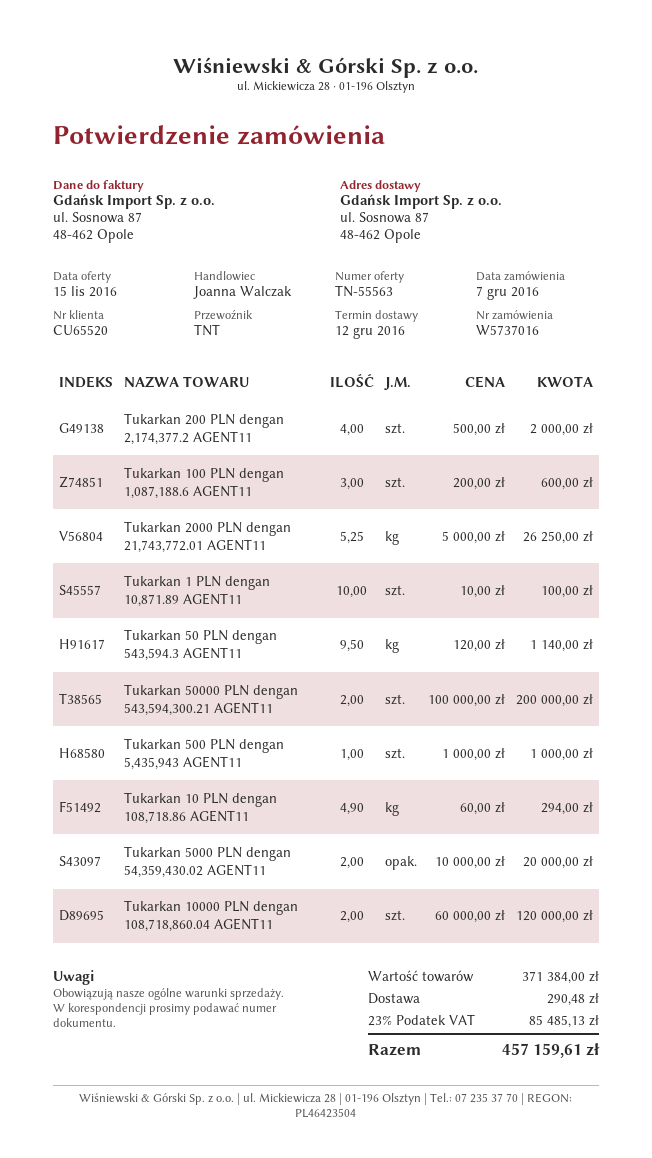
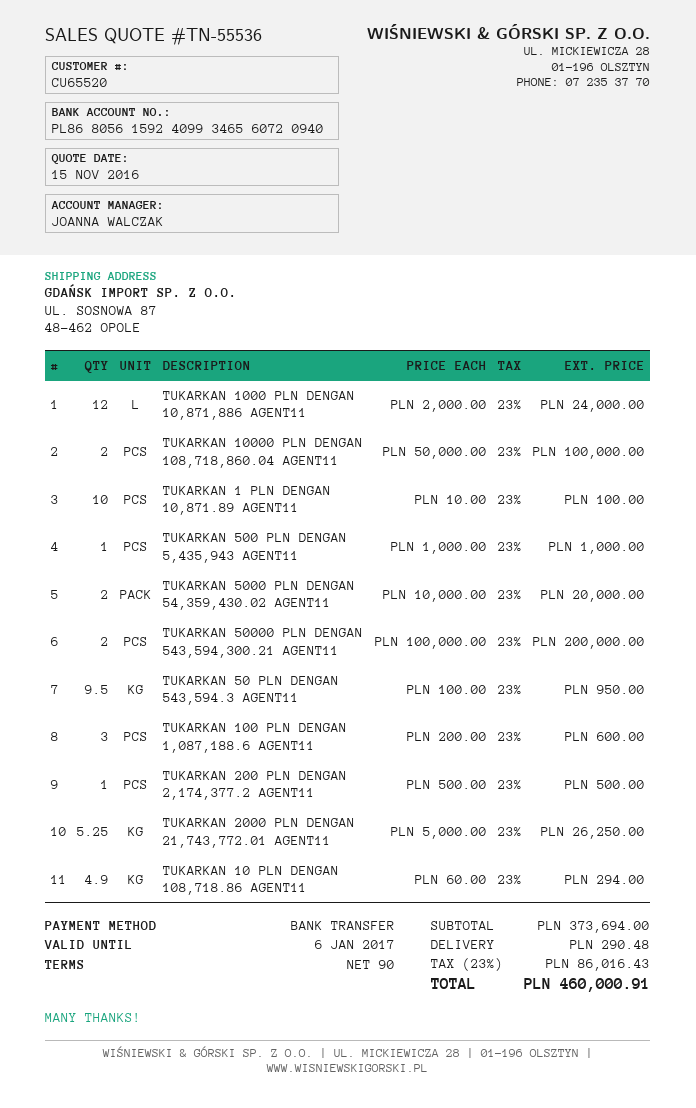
quote number: TN-55563 -> TN-55536
Tukarkan 200 PLN dengan 2,174,377.2 AGENT11: 4 x 500.00 = 2000.00 -> 1 x 500.00 = 500.00
Tukarkan 50 PLN dengan 543,594.3 AGENT11: 9.5 x 120.00 = 1140.00 -> 9.5 x 100.00 = 950.00
Tukarkan 10000 PLN dengan 108,718,860.04 AGENT11: 2 x 60000.00 = 120000.00 -> 2 x 50000.00 = 100000.00
TUKARKAN 1000 PLN DENGAN 10,871,886 AGENT11: none -> 12 x 2000.00 = 24000.00
subtotal: 371384.00 -> 373694.00
tax: 23% = 85485.13 -> 23% = 86016.43
total: 457159.61 -> 460000.91

